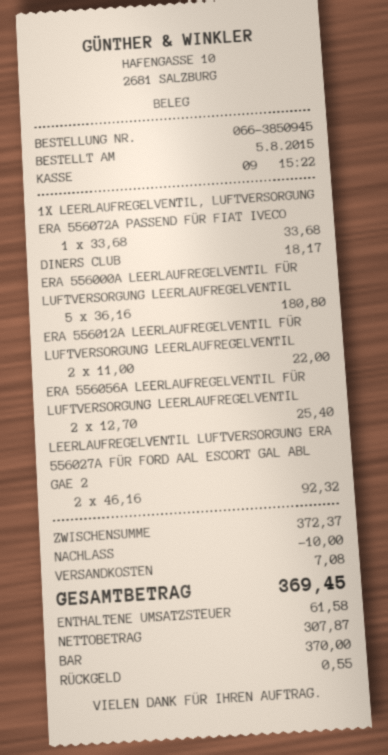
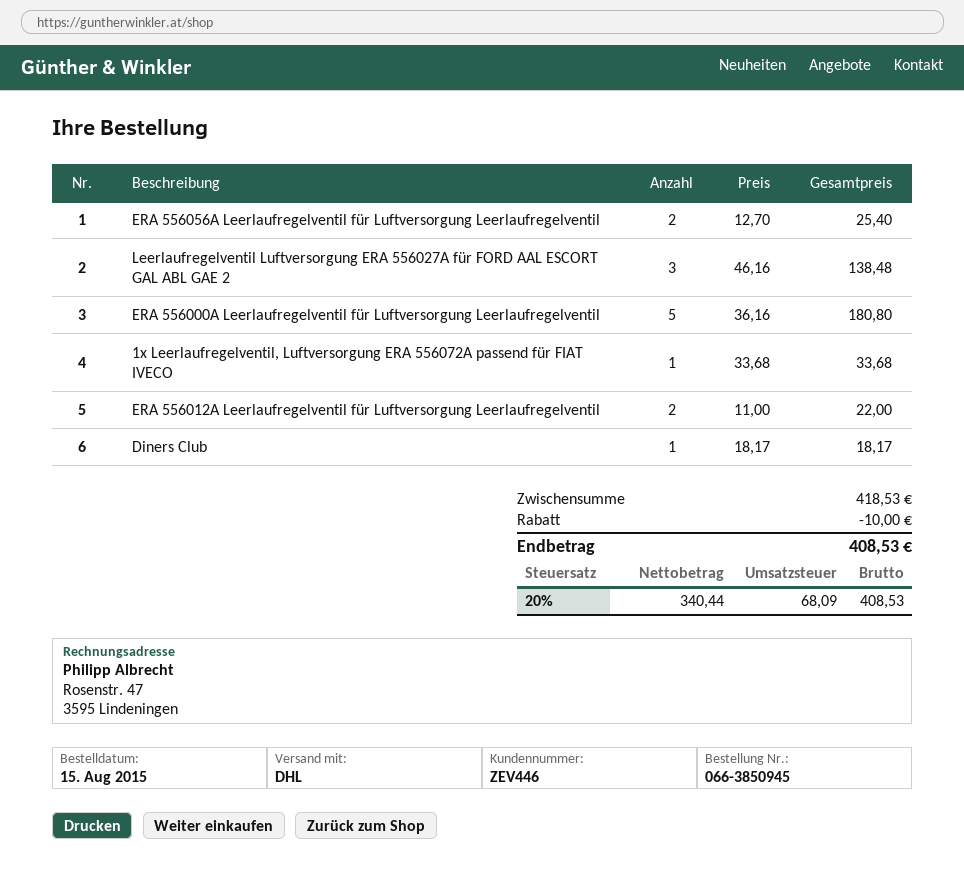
order date: 2015-08-05 -> 2015-08-15
LEERLAUFREGELVENTIL LUFTVERSORGUNG ERA 556027A FÜR FORD AAL ESCORT GAL ABL GAE 2: 2 x 46.16 = 92.32 -> 3 x 46.16 = 138.48
subtotal: 372.37 -> 418.53
shipping: 7.08 -> none
net: 307.87 -> 340.44
tax: 61.58 -> 68.09
total: 369.45 -> 408.53

